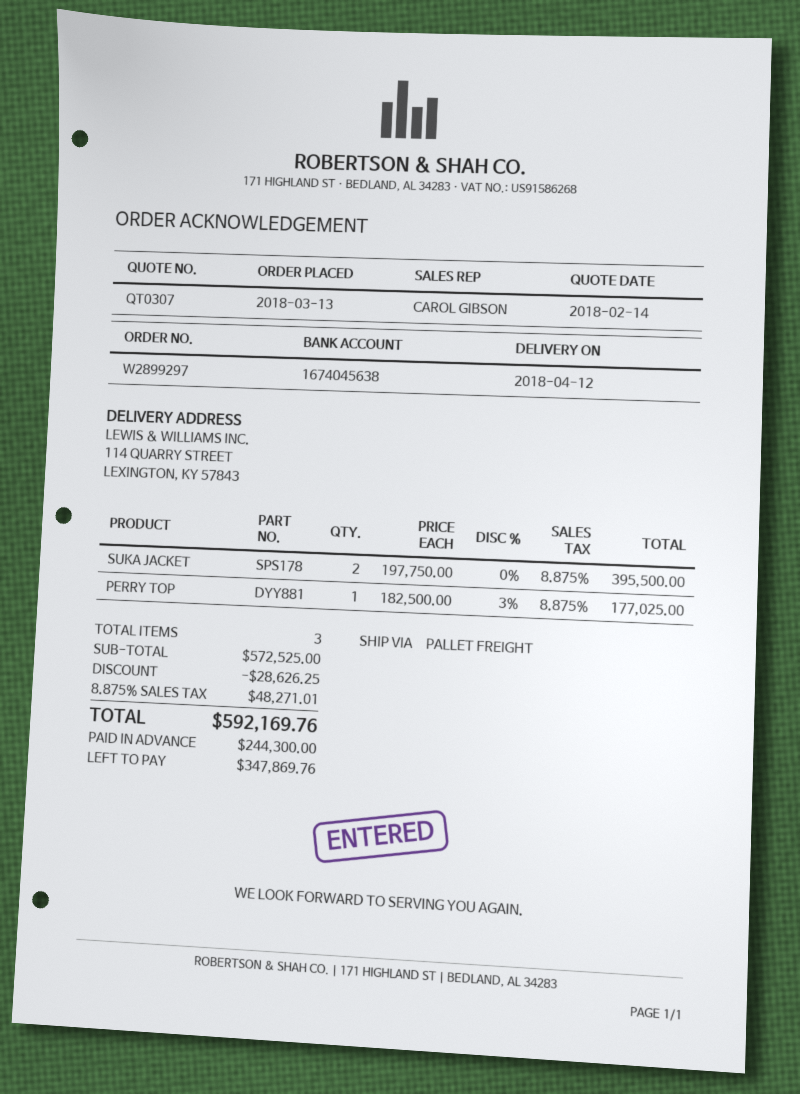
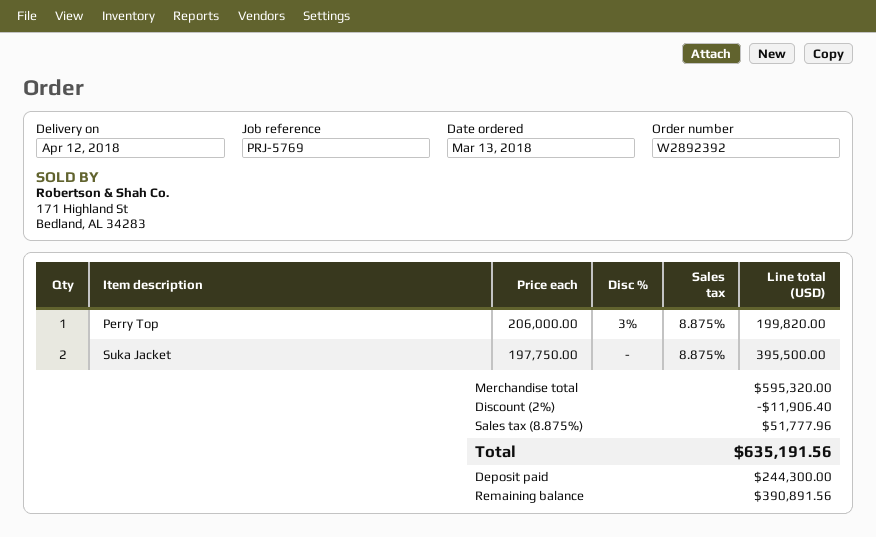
order number: W2899297 -> W2892392
PERRY TOP: 1 x 182500.00 - 3% = 177025.00 -> 1 x 206000.00 - 3% = 199820.00
subtotal: 572525.00 -> 595320.00
discount: 28626.25 -> 11906.40
tax: 8.875% = 48271.01 -> 8.875% = 51777.96
total: 592169.76 -> 635191.56
balance: 347869.76 -> 390891.56

